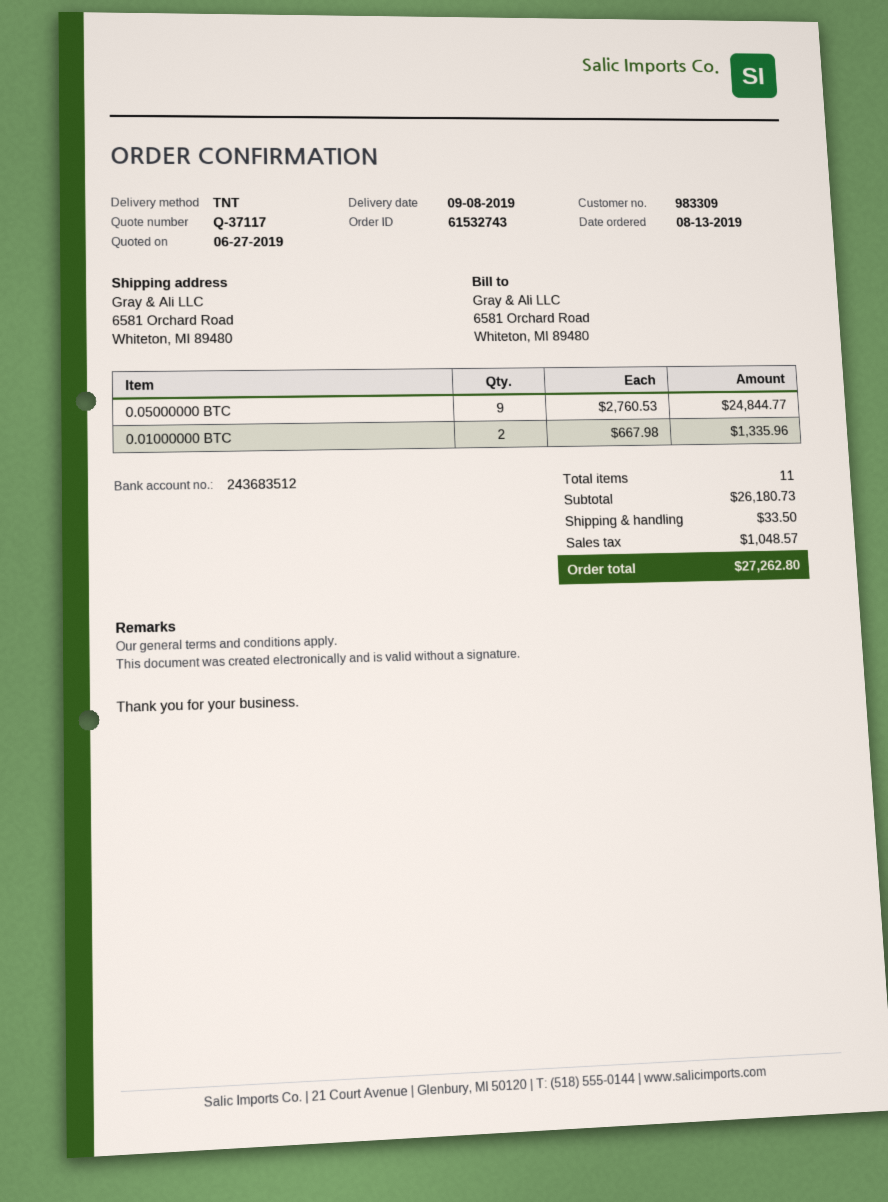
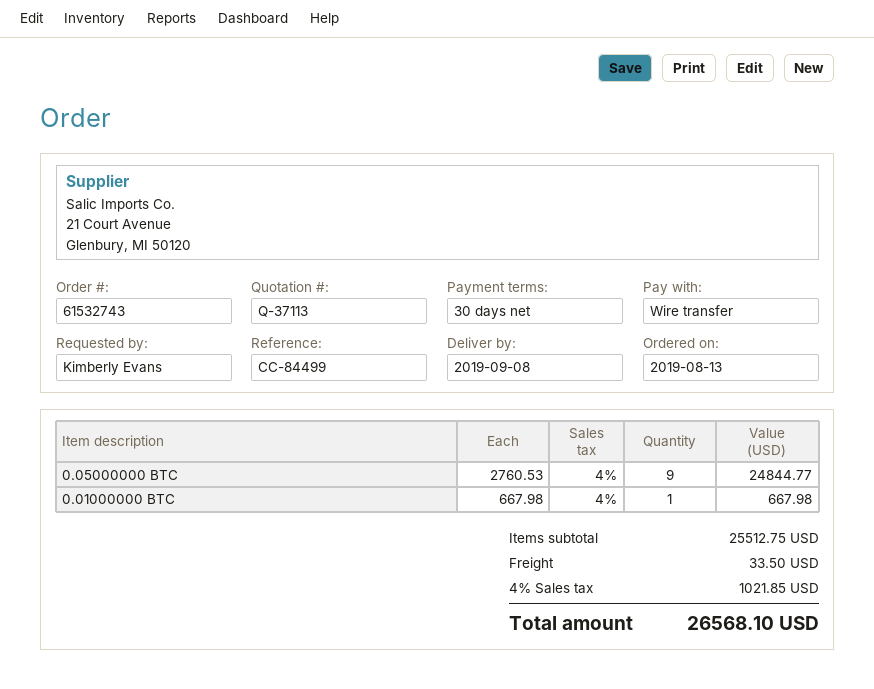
quote number: Q-37117 -> Q-37113
0.01000000 BTC: 2 x 667.98 = 1335.96 -> 1 x 667.98 = 667.98
subtotal: 26180.73 -> 25512.75
tax: 1048.57 -> 1021.85
total: 27262.80 -> 26568.10

